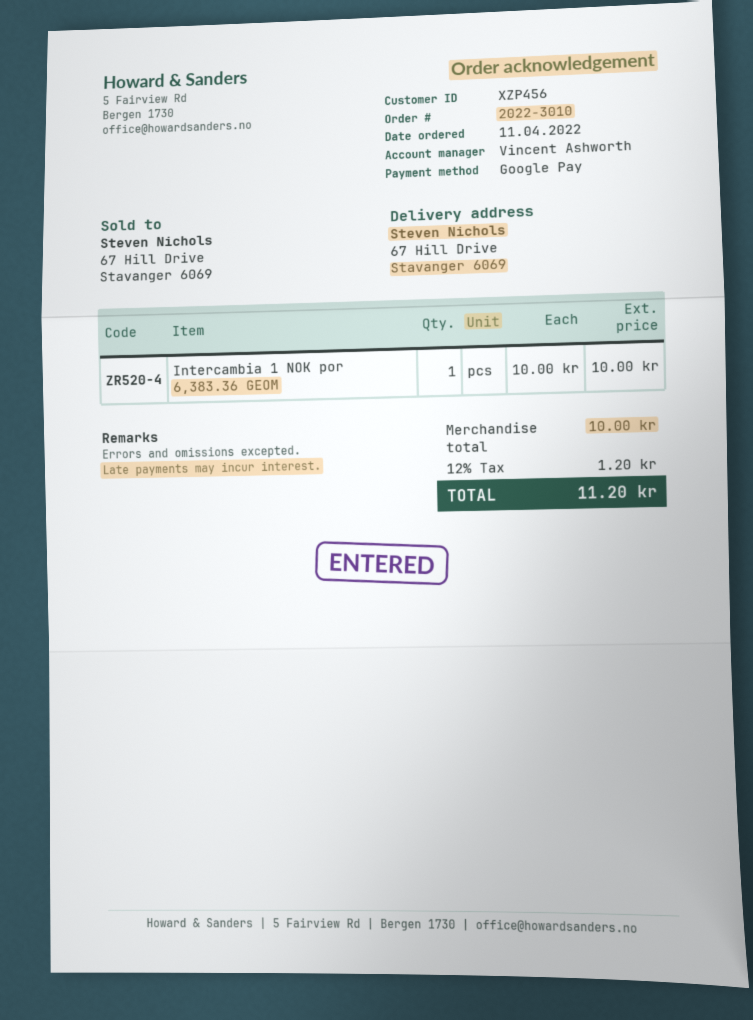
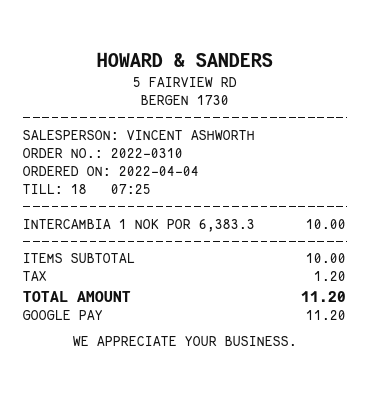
order number: 2022-3010 -> 2022-0310
order date: 2022-04-11 -> 2022-04-04

